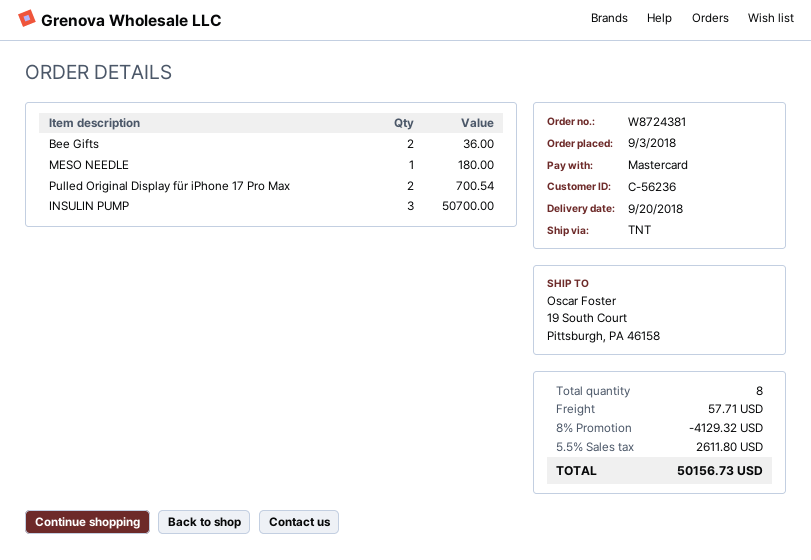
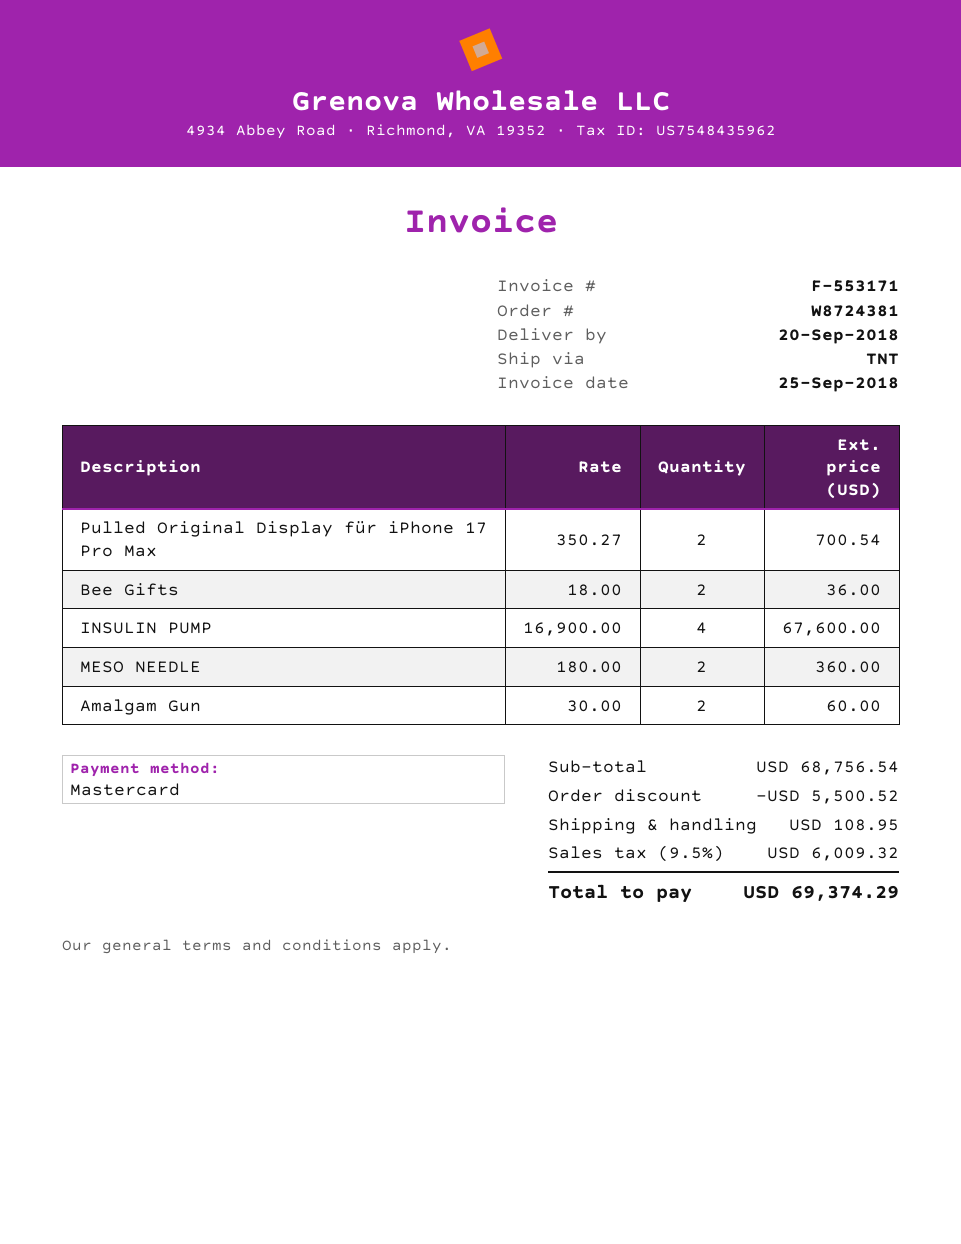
MESO NEEDLE: 1 for 180.00 -> 2 for 360.00
INSULIN PUMP: 3 for 50700.00 -> 4 for 67600.00
Amalgam Gun: none -> 2 for 60.00
discount: 4129.32 -> 5500.52
shipping: 57.71 -> 108.95
tax: 5.5% = 2611.80 -> 9.5% = 6009.32
total: 50156.73 -> 69374.29

